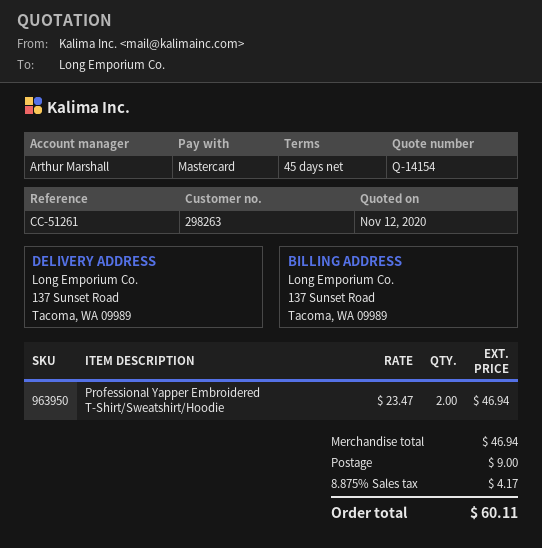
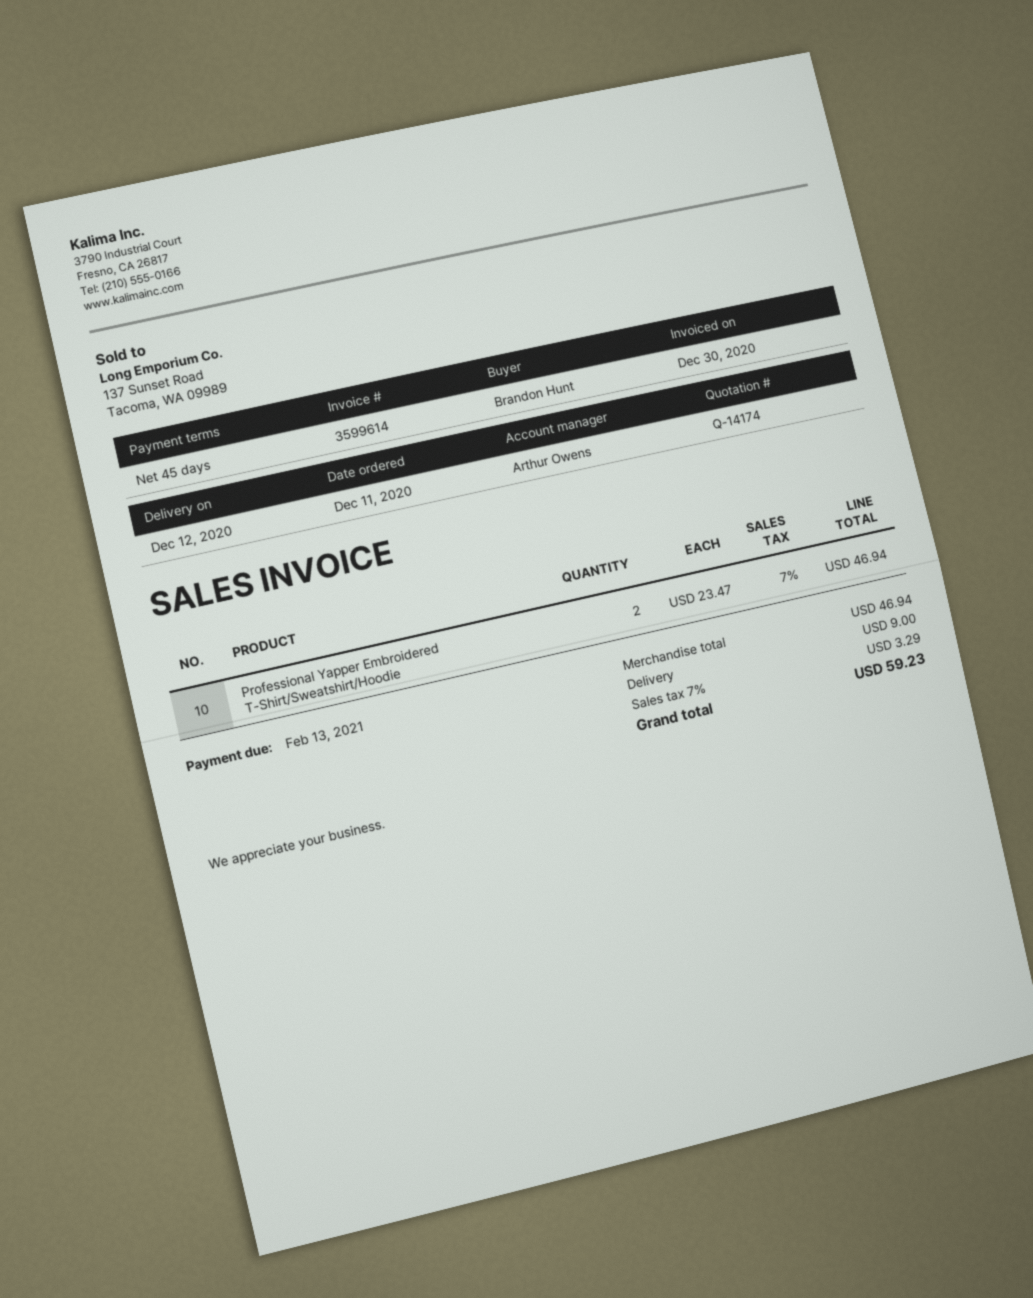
quote number: Q-14154 -> Q-14174
sales rep: Arthur Marshall -> Arthur Owens
tax: 8.875% = 4.17 -> 7% = 3.29
total: 60.11 -> 59.23

